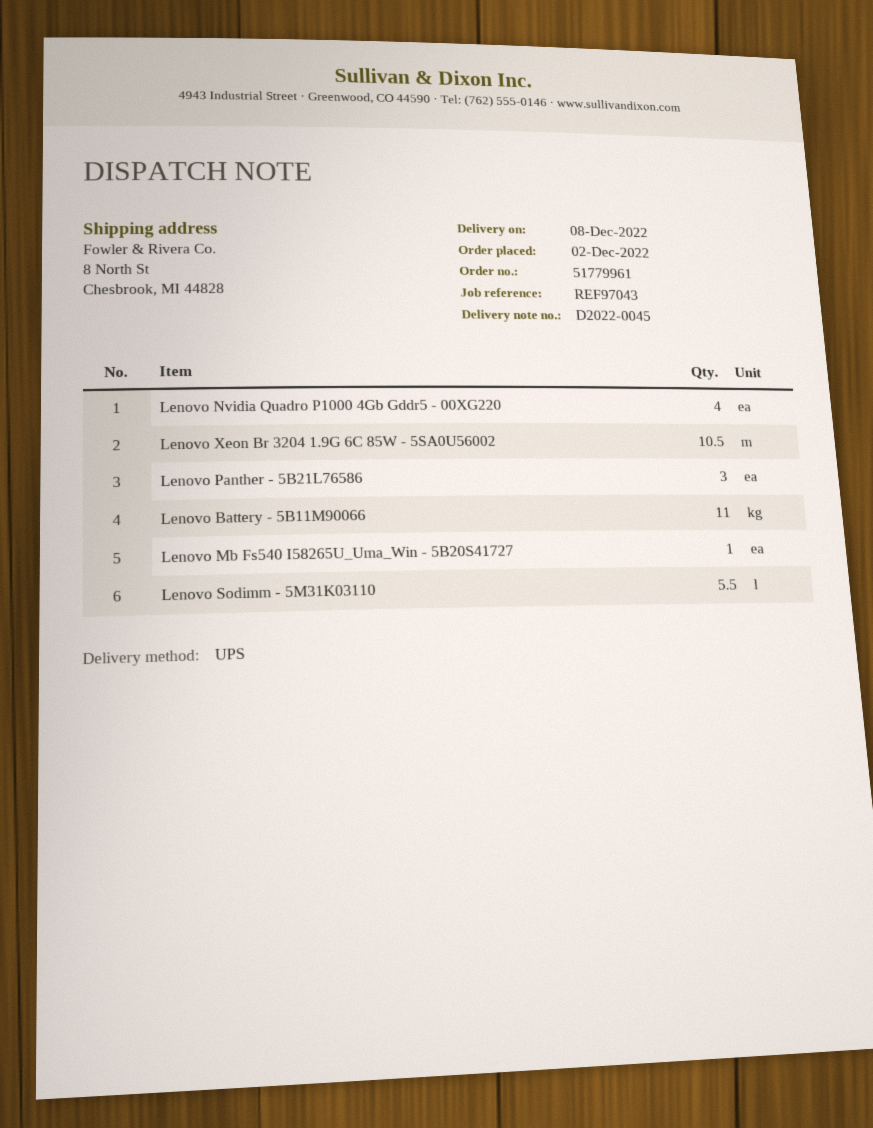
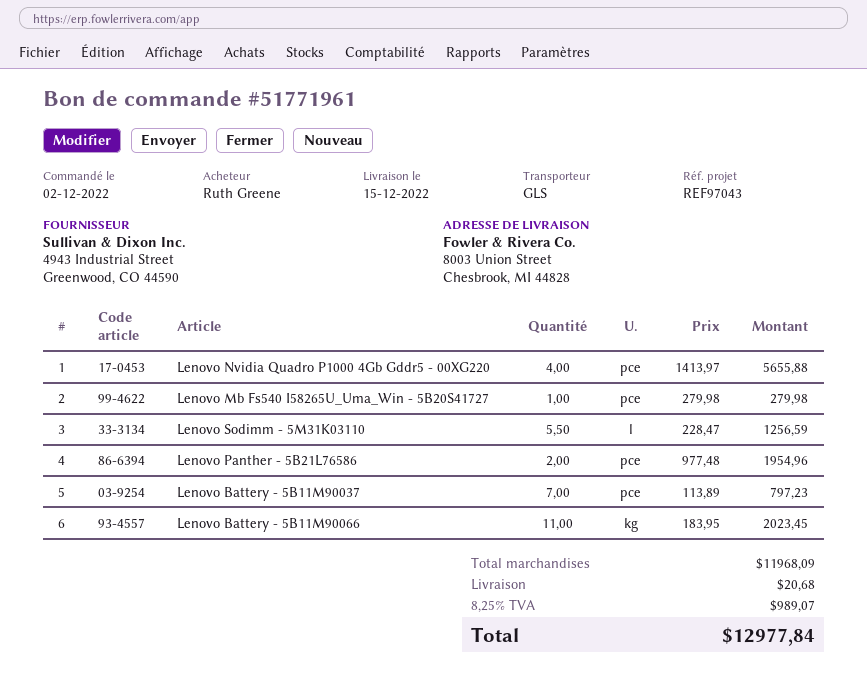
order number: 51779961 -> 51771961
delivery date: 2022-12-08 -> 2022-12-15
shipping method: UPS -> GLS
ship to: 8 North St, Chesbrook, MI 44828 -> 8003 Union Street, Chesbrook, MI 44828
Lenovo Xeon Br 3204 1.9G 6C 85W - 5SA0U56002: 10.5 -> none
Lenovo Panther - 5B21L76586: 3 -> 2
Lenovo Battery - 5B11M90037: none -> 7

